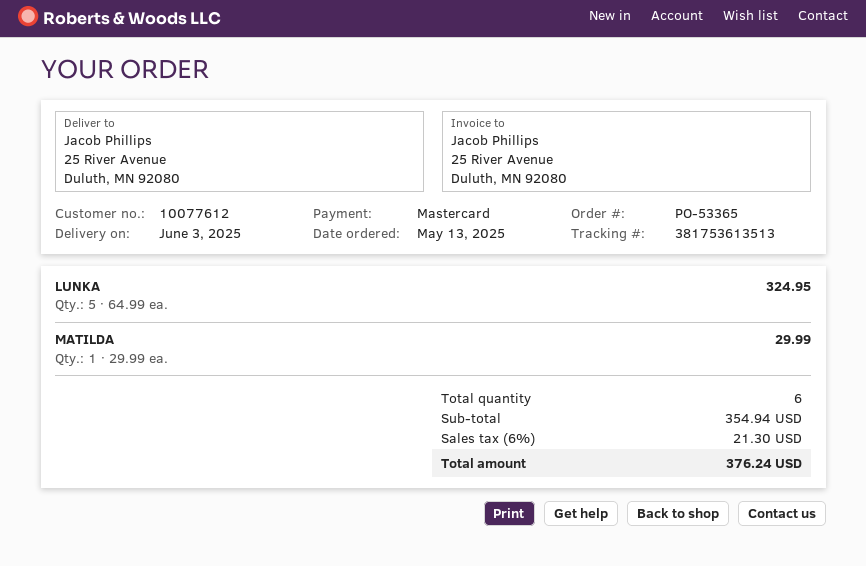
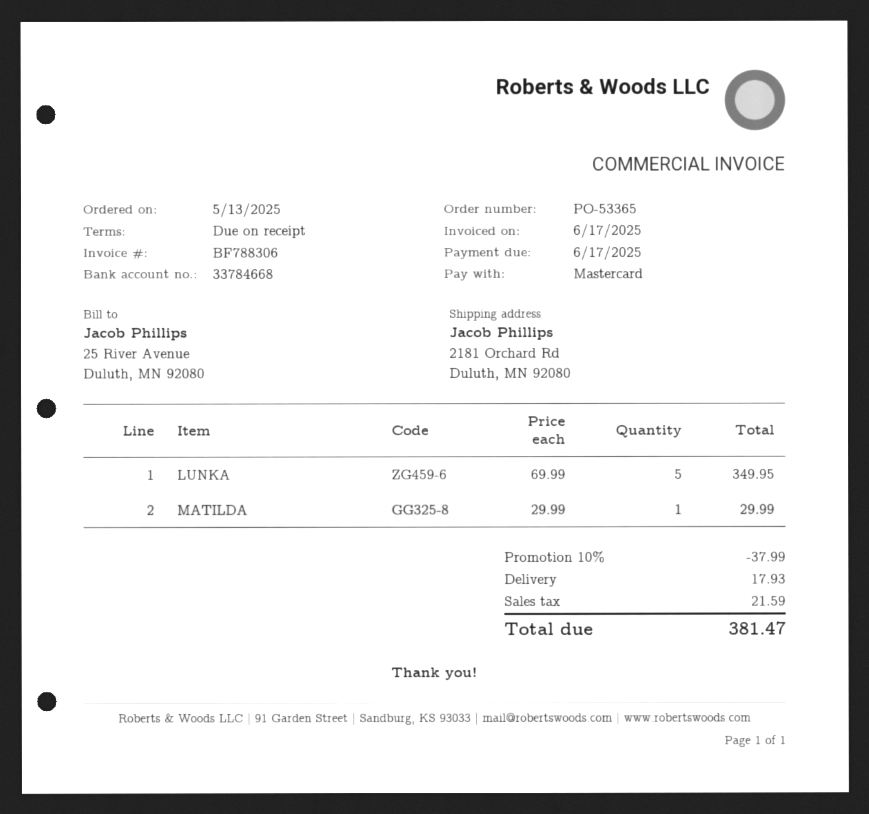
ship to: 25 River Avenue, Duluth, MN 92080 -> 2181 Orchard Rd, Duluth, MN 92080
LUNKA: 5 x 64.99 = 324.95 -> 5 x 69.99 = 349.95
discount: none -> 10% = 37.99
shipping: none -> 17.93
tax: 21.30 -> 21.59
total: 376.24 -> 381.47

